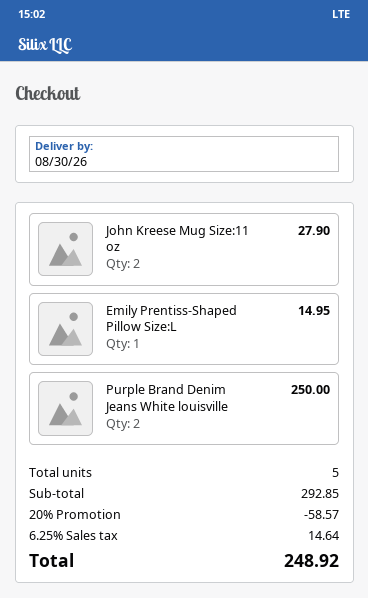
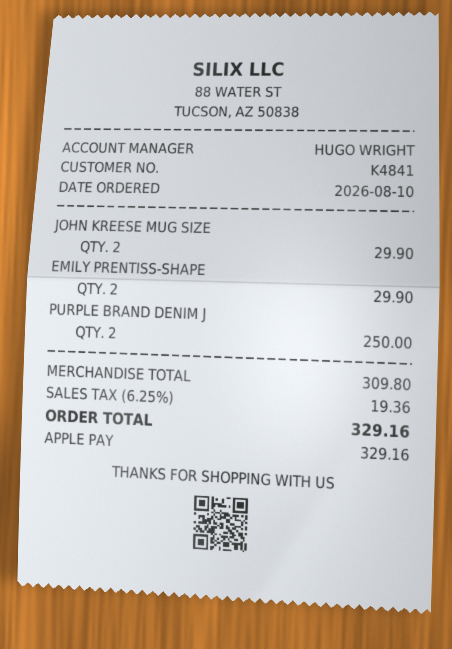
John Kreese Mug Size:11 oz: 2 for 27.90 -> 2 for 29.90
Emily Prentiss-Shaped Pillow Size:L: 1 for 14.95 -> 2 for 29.90
subtotal: 292.85 -> 309.80
discount: 20% = 58.57 -> none
tax: 6.25% = 14.64 -> 6.25% = 19.36
total: 248.92 -> 329.16

